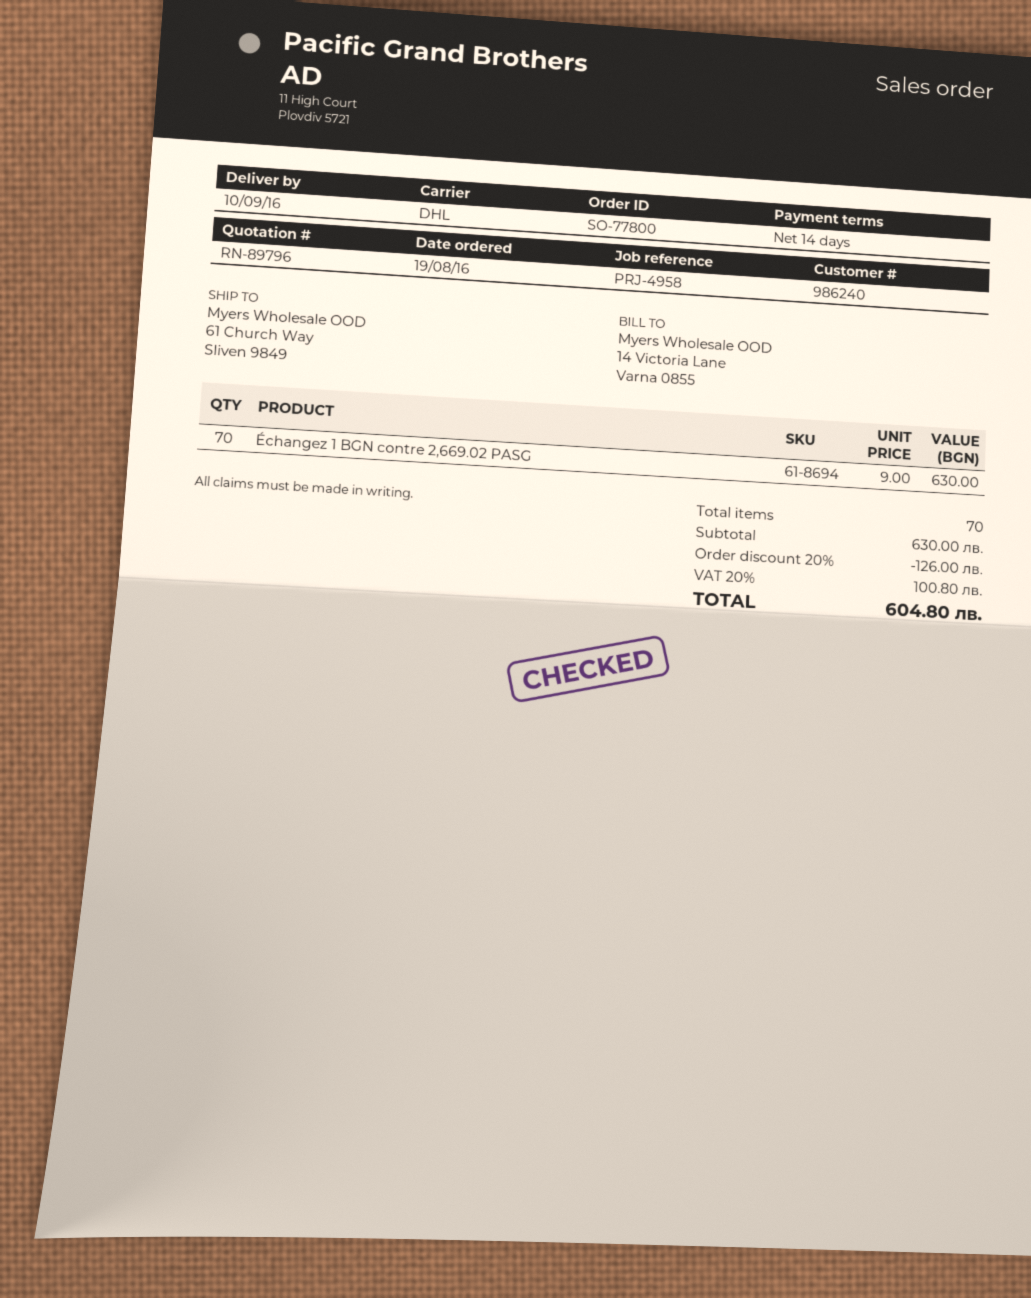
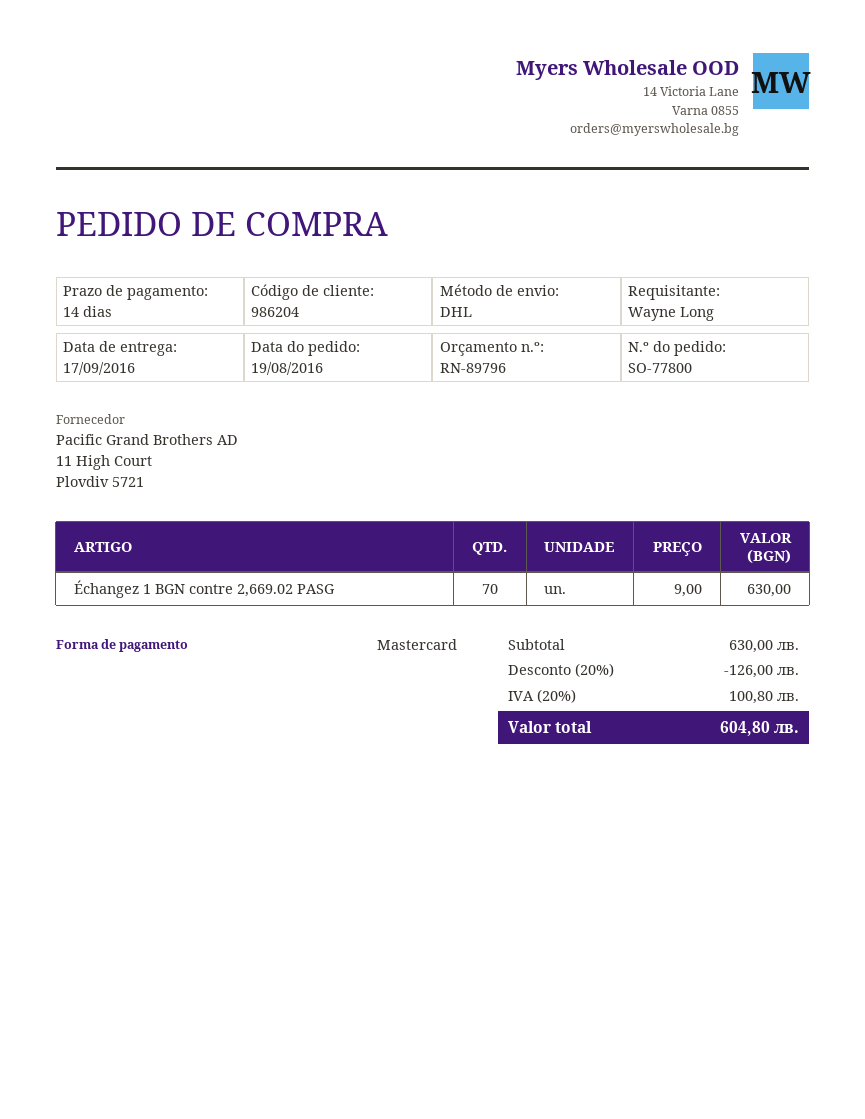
delivery date: 2016-09-10 -> 2016-09-17
customer number: 986240 -> 986204

